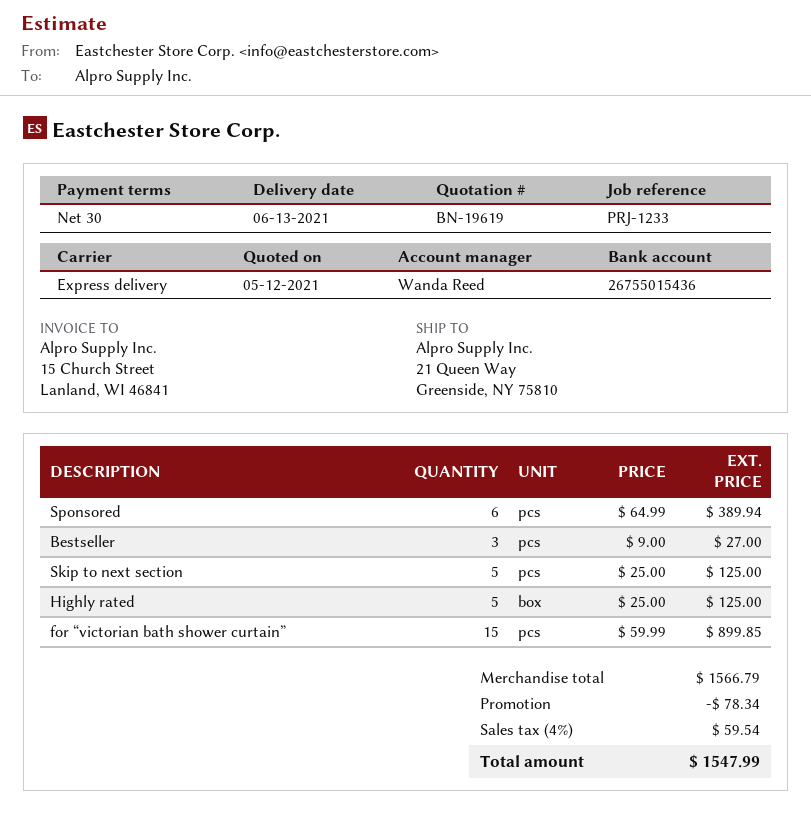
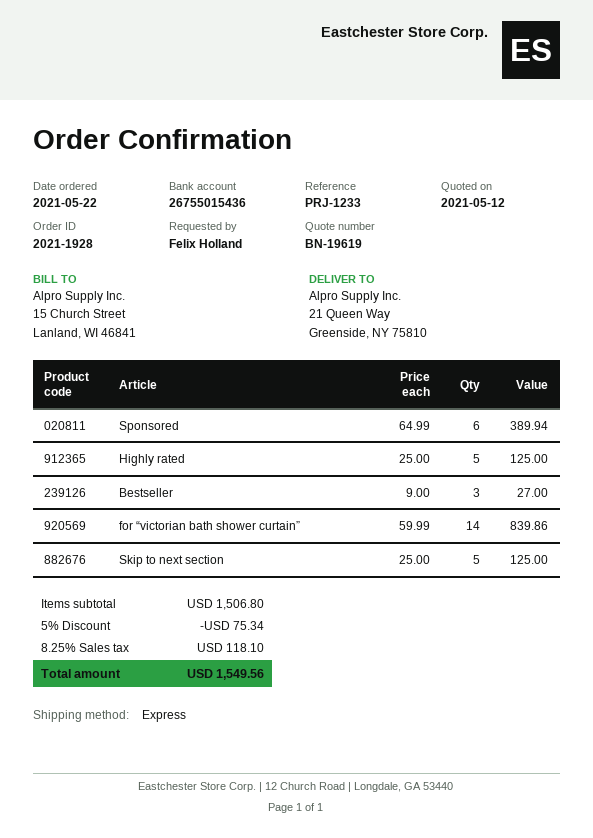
for “victorian bath shower curtain”: 15 x 59.99 = 899.85 -> 14 x 59.99 = 839.86
subtotal: 1566.79 -> 1506.80
discount: 78.34 -> 75.34
tax: 4% = 59.54 -> 8.25% = 118.10
total: 1547.99 -> 1549.56

